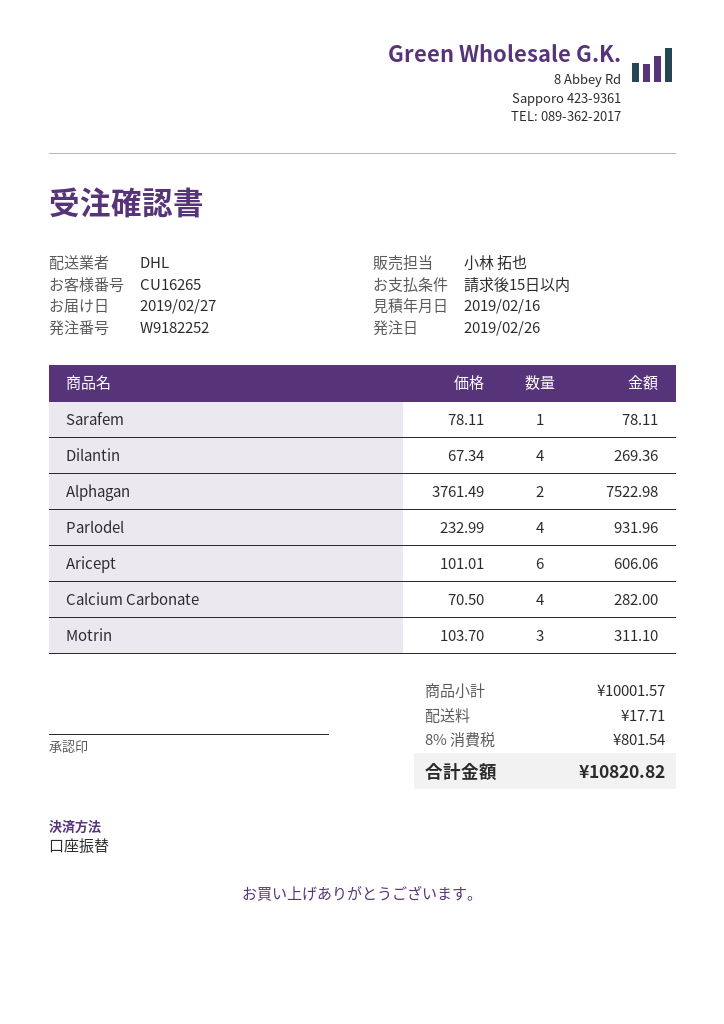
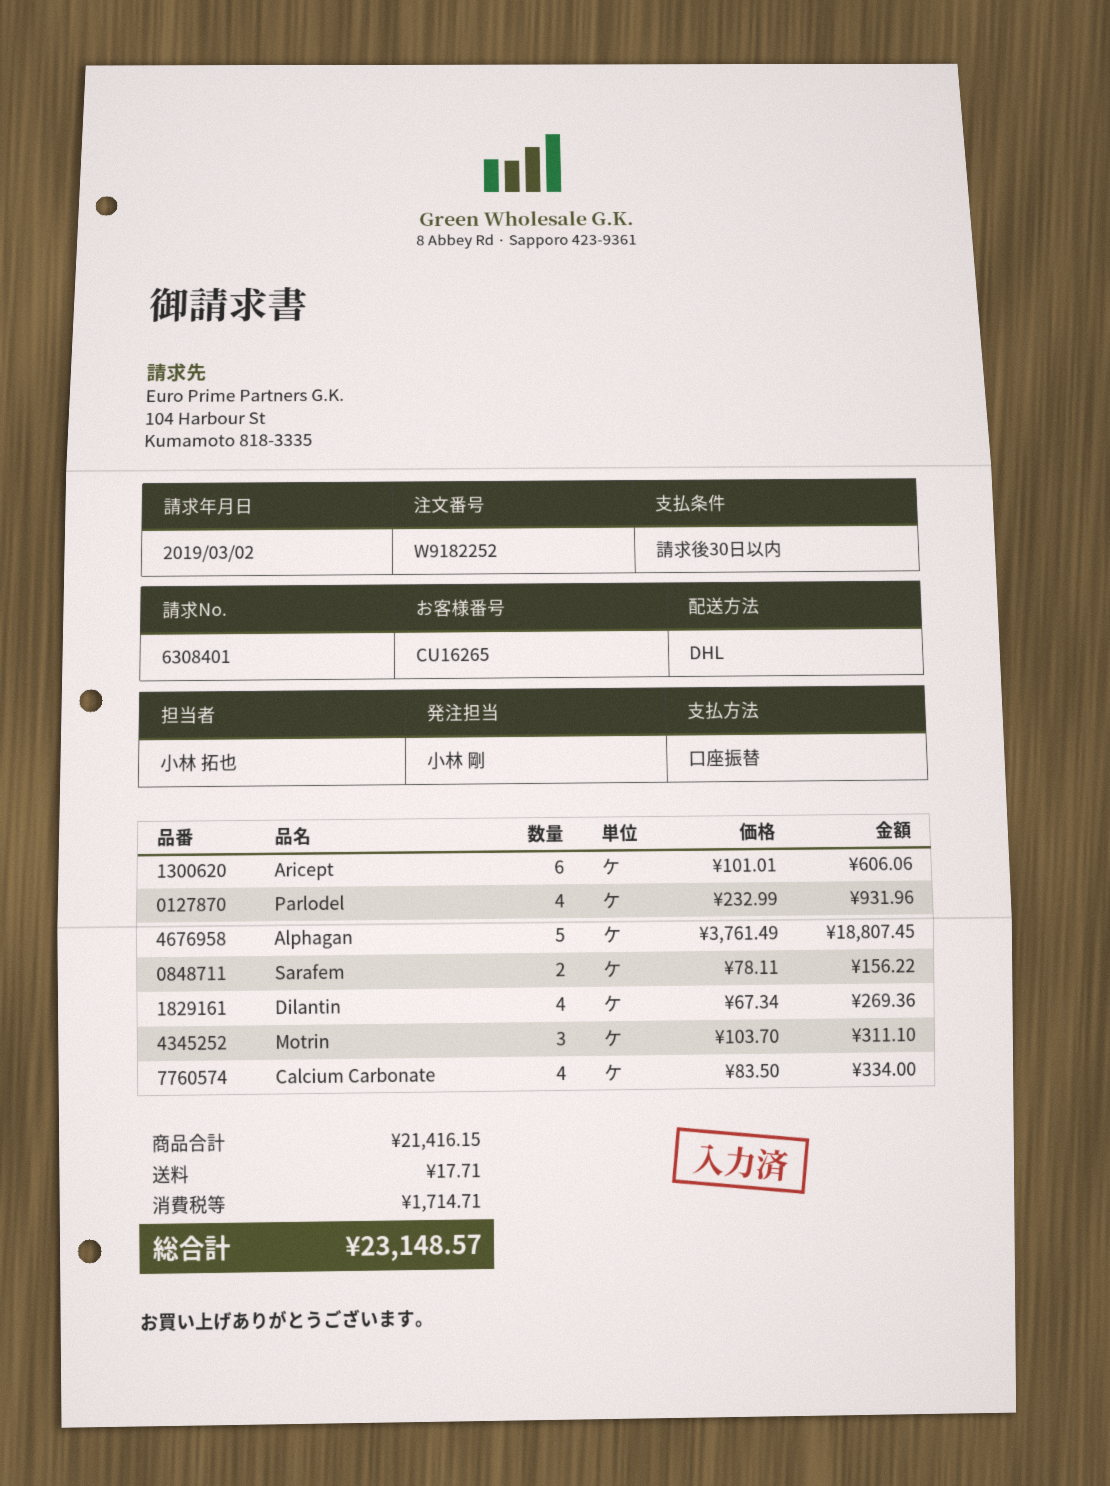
payment terms: 15 days -> 30 days
Sarafem: 1 x 78.11 = 78.11 -> 2 x 78.11 = 156.22
Alphagan: 2 x 3761.49 = 7522.98 -> 5 x 3761.49 = 18807.45
Calcium Carbonate: 4 x 70.50 = 282.00 -> 4 x 83.50 = 334.00
subtotal: 10001.57 -> 21416.15
tax: 801.54 -> 1714.71
total: 10820.82 -> 23148.57

